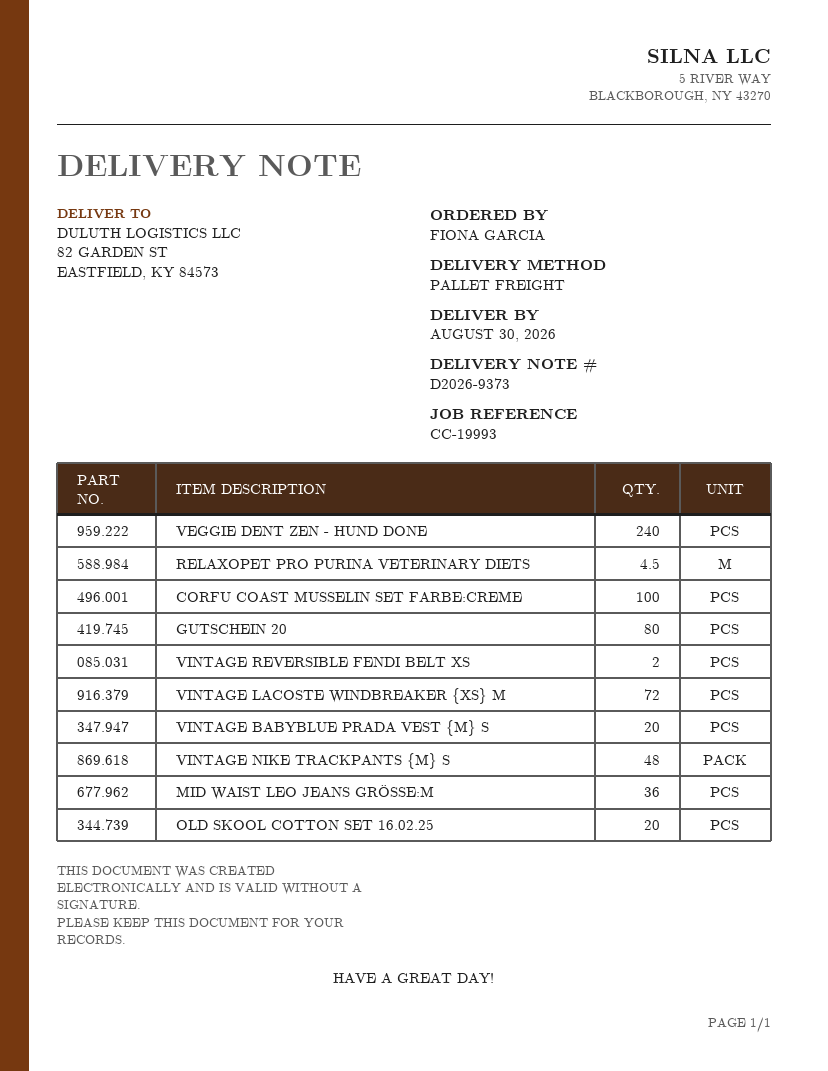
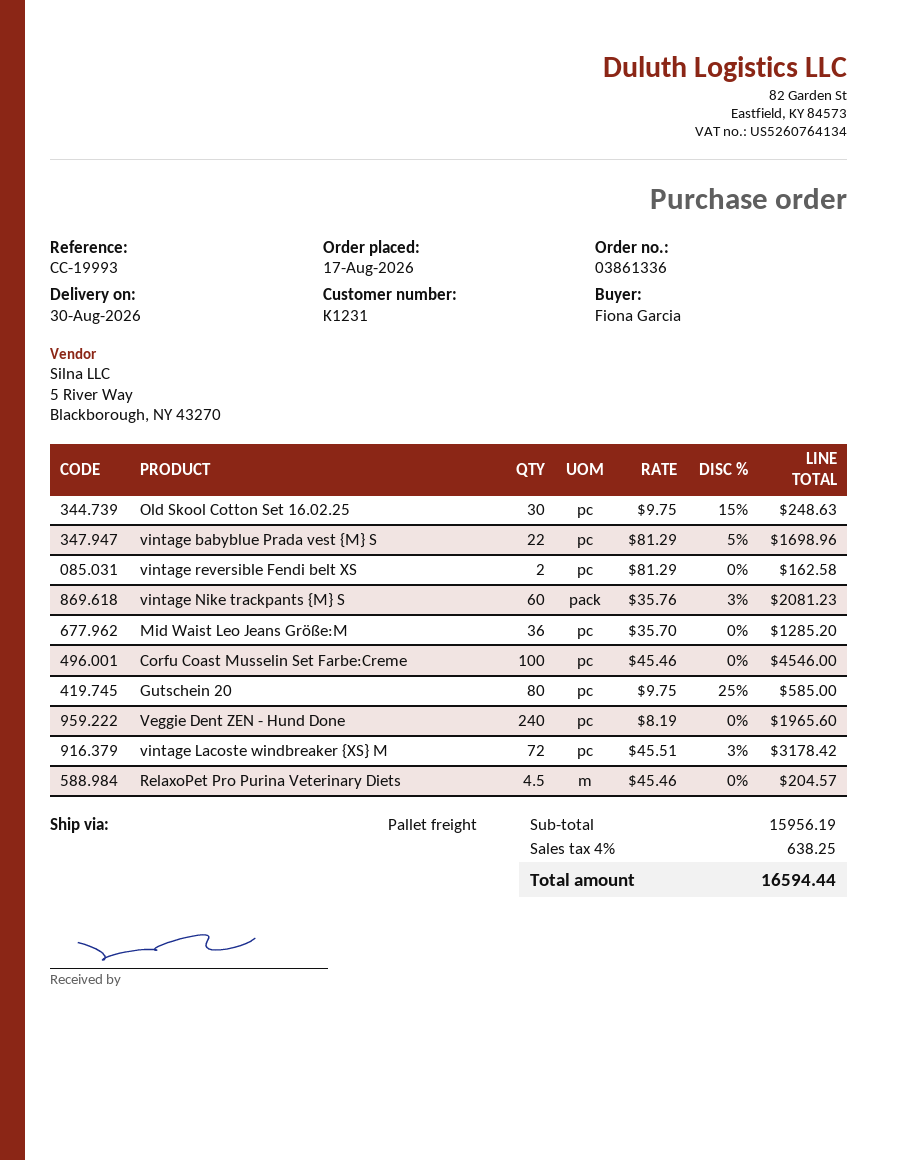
VINTAGE BABYBLUE PRADA VEST {M} S: 20 -> 22
VINTAGE NIKE TRACKPANTS {M} S: 48 -> 60
OLD SKOOL COTTON SET 16.02.25: 20 -> 30

